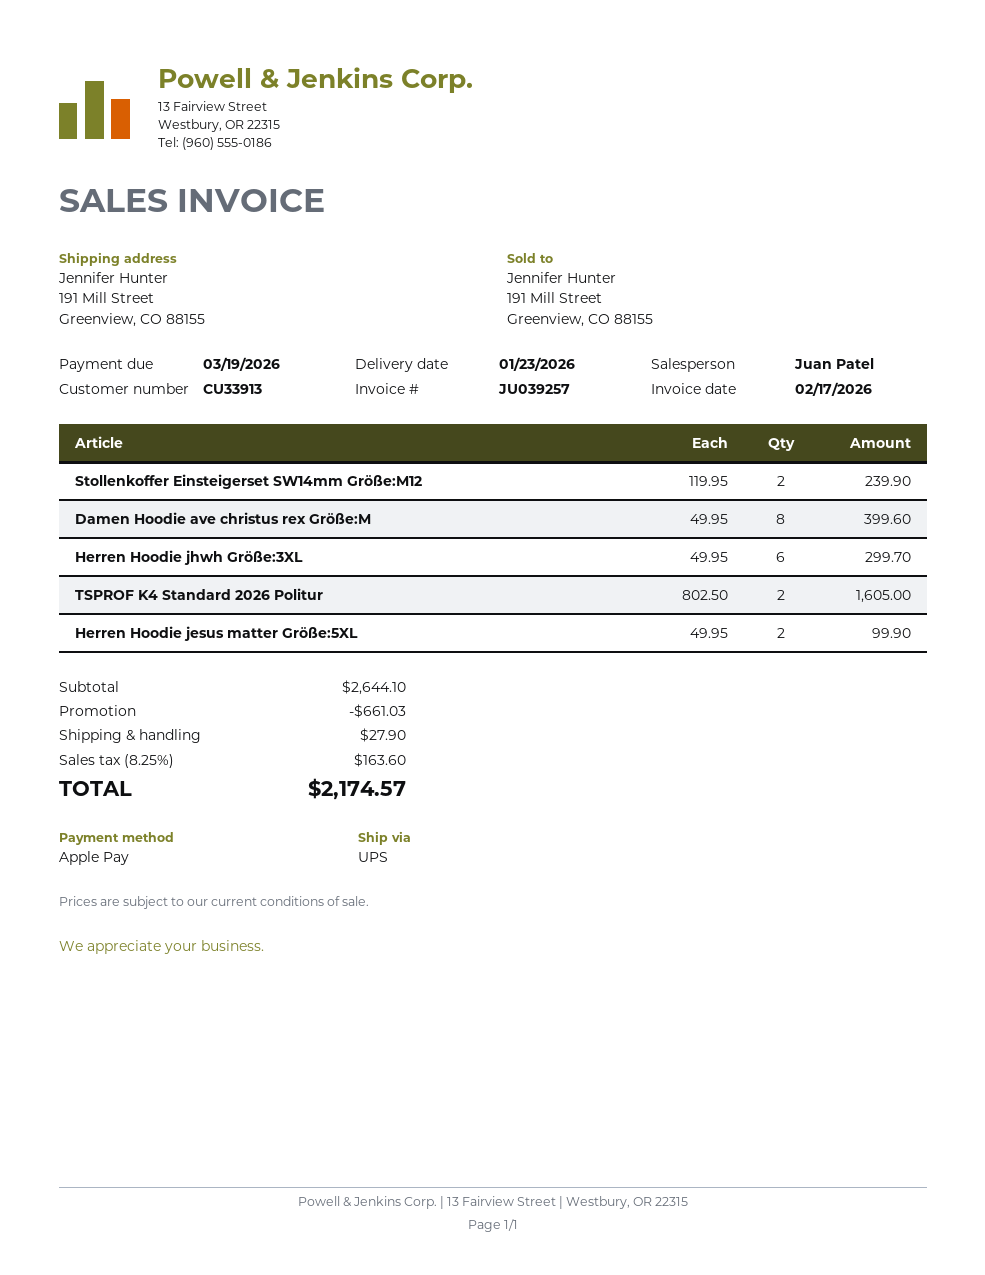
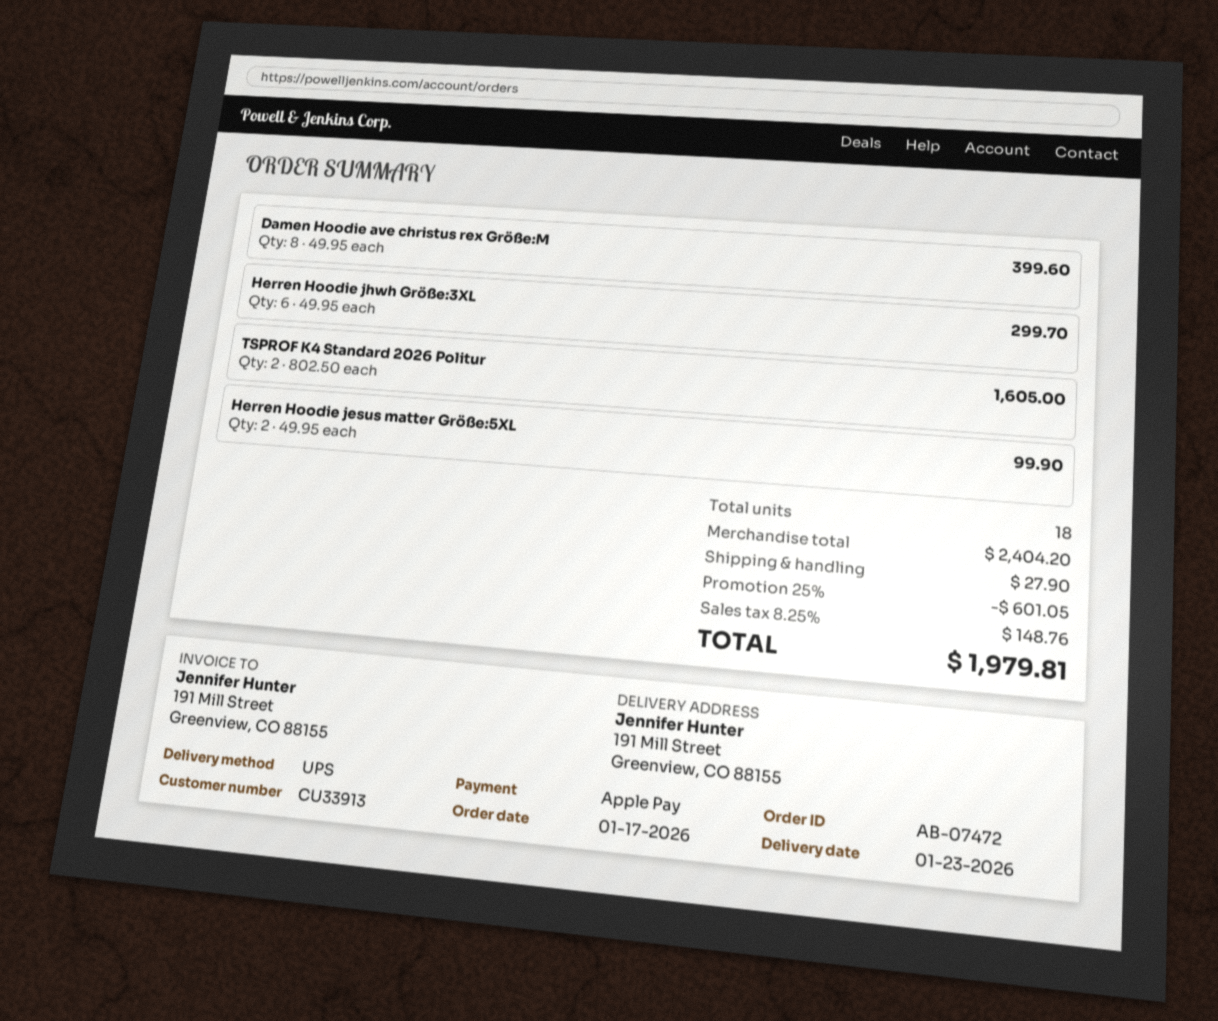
Stollenkoffer Einsteigerset SW14mm Größe:M12: 2 x 119.95 = 239.90 -> none
subtotal: 2644.10 -> 2404.20
discount: 661.03 -> 601.05
tax: 8.25% = 163.60 -> 8.25% = 148.76
total: 2174.57 -> 1979.81

